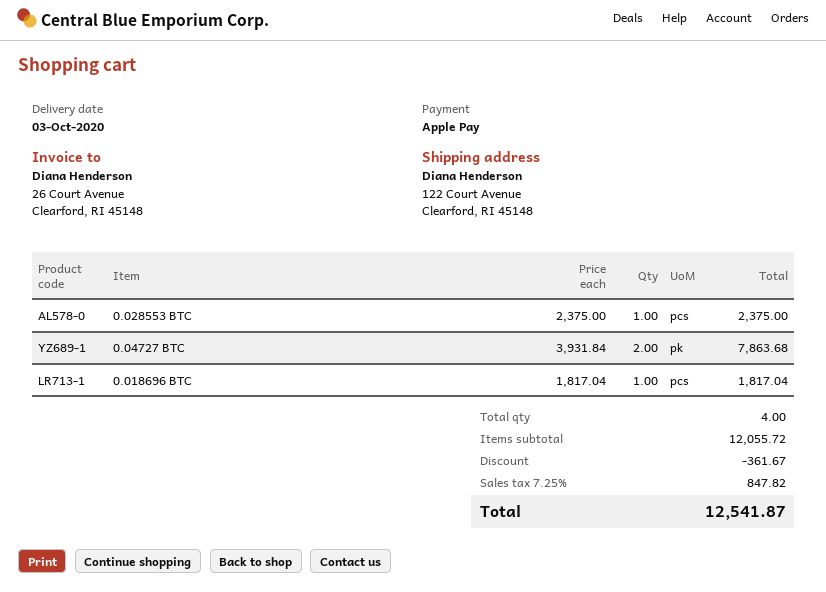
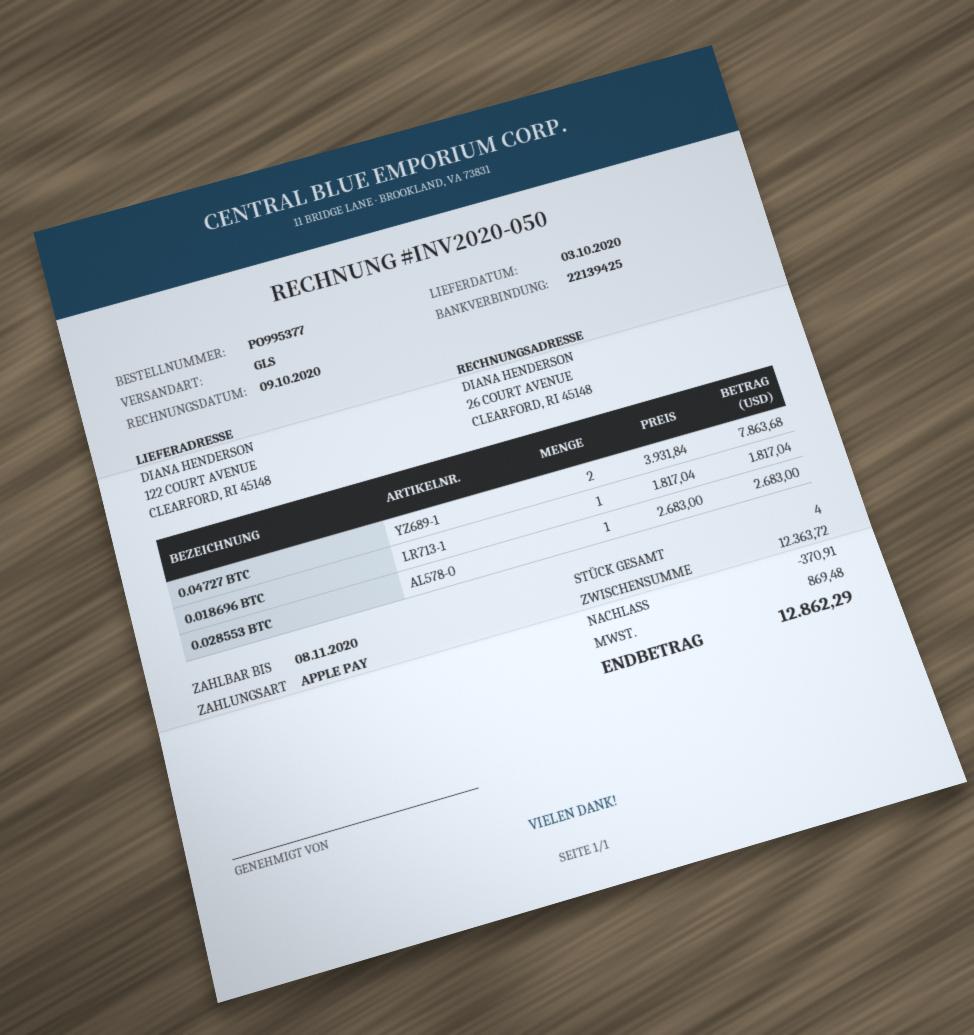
0.028553 BTC: 1 x 2375.00 = 2375.00 -> 1 x 2683.00 = 2683.00
subtotal: 12055.72 -> 12363.72
discount: 361.67 -> 370.91
tax: 847.82 -> 869.48
total: 12541.87 -> 12862.29

